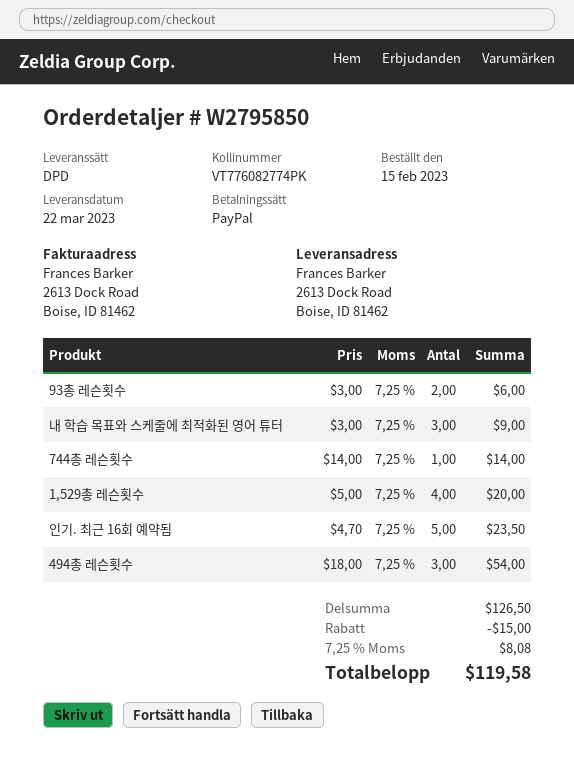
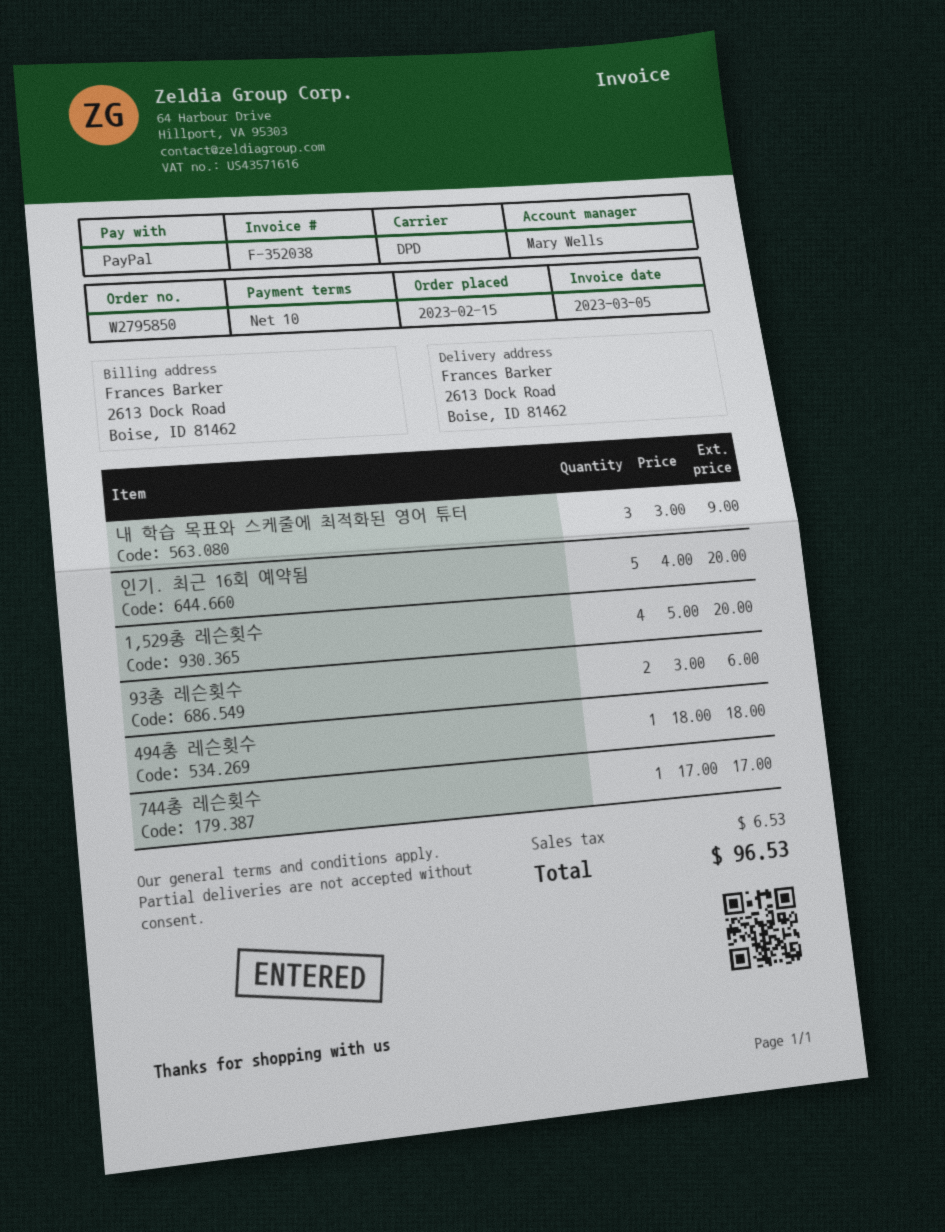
744총 레슨횟수: 1 x 14.00 = 14.00 -> 1 x 17.00 = 17.00
인기. 최근 16회 예약됨: 5 x 4.70 = 23.50 -> 5 x 4.00 = 20.00
494총 레슨횟수: 3 x 18.00 = 54.00 -> 1 x 18.00 = 18.00
discount: 15.00 -> none
tax: 8.08 -> 6.53
total: 119.58 -> 96.53

